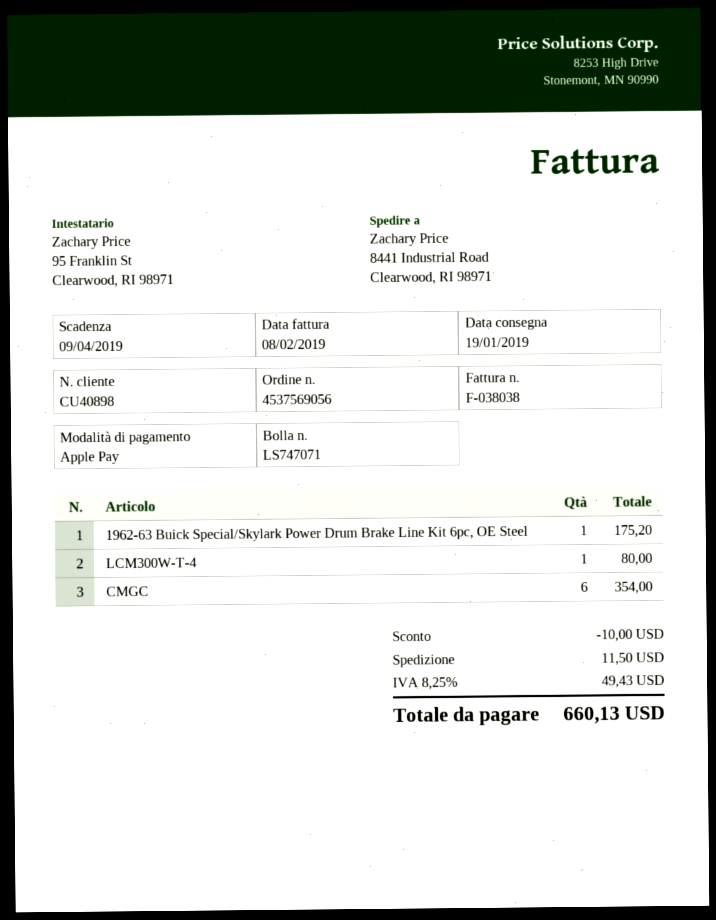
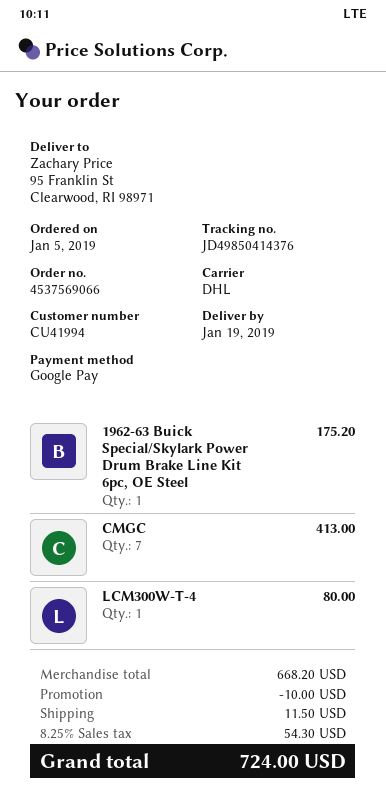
order number: 4537569056 -> 4537569066
customer number: CU40898 -> CU41994
payment method: Apple Pay -> Google Pay
ship to: 8441 Industrial Road, Clearwood, RI 98971 -> 95 Franklin St, Clearwood, RI 98971
CMGC: 6 for 354.00 -> 7 for 413.00
tax: 8.25% = 49.43 -> 8.25% = 54.30
total: 660.13 -> 724.00

